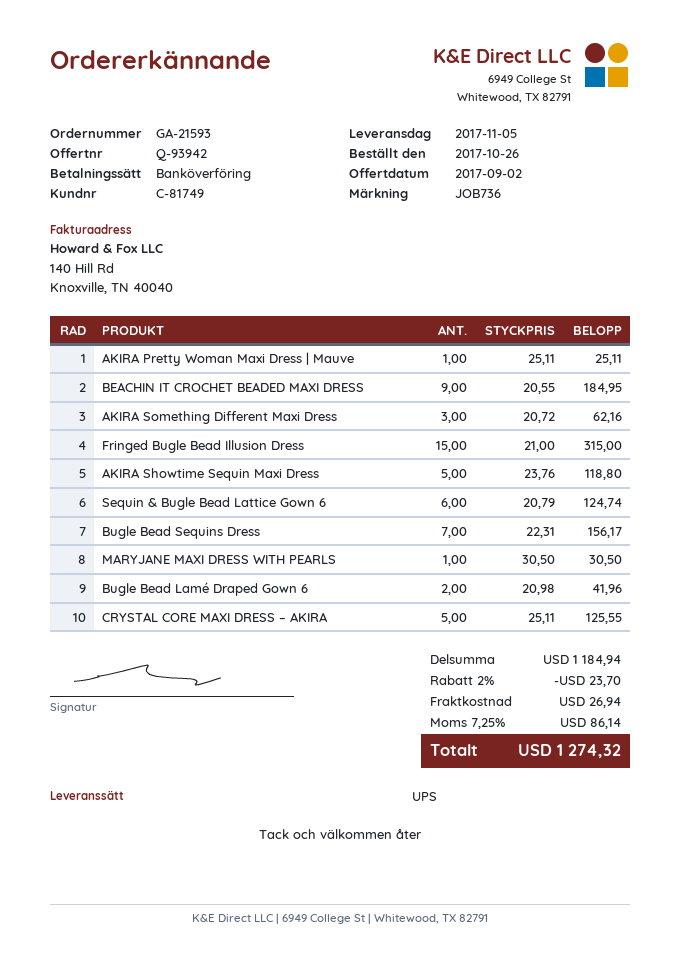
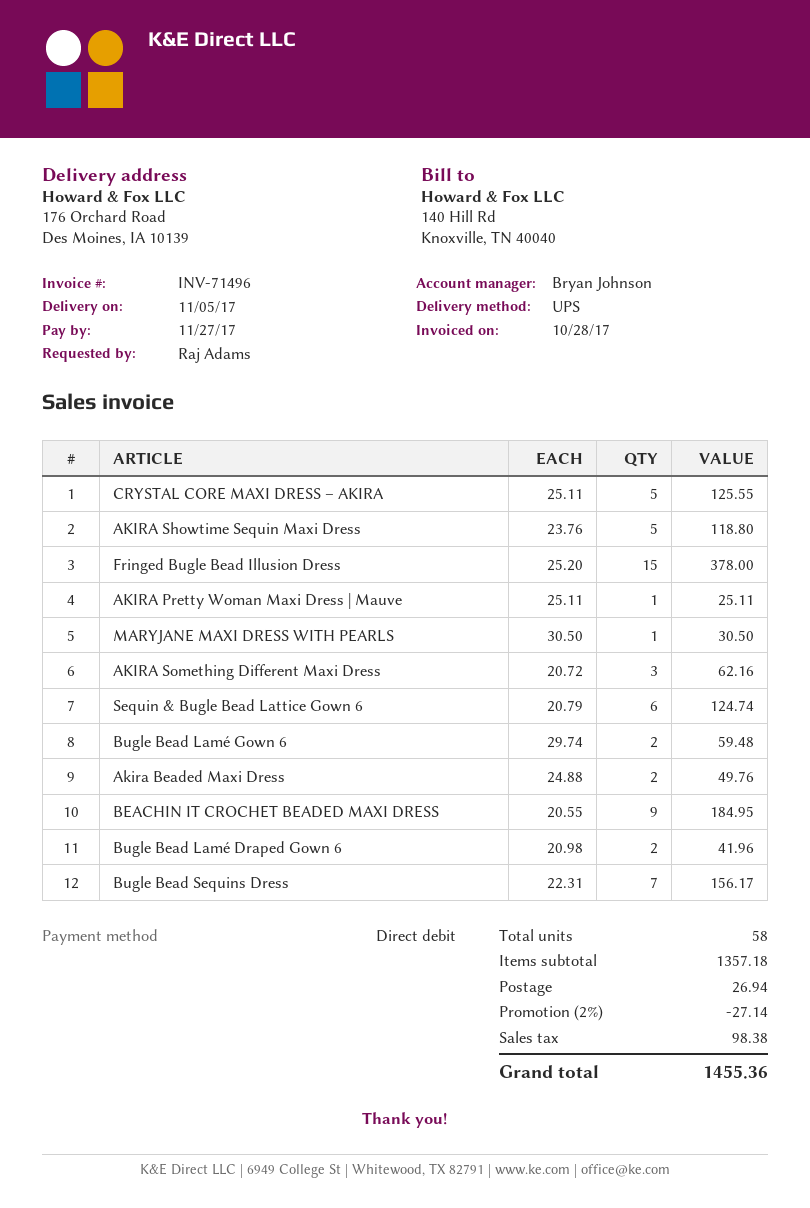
payment method: bank transfer -> direct debit
Fringed Bugle Bead Illusion Dress: 15 x 21.00 = 315.00 -> 15 x 25.20 = 378.00
Bugle Bead Lamé Gown 6: none -> 2 x 29.74 = 59.48
Akira Beaded Maxi Dress: none -> 2 x 24.88 = 49.76
subtotal: 1184.94 -> 1357.18
discount: 2% = 23.70 -> 2% = 27.14
tax: 86.14 -> 98.38
total: 1274.32 -> 1455.36

